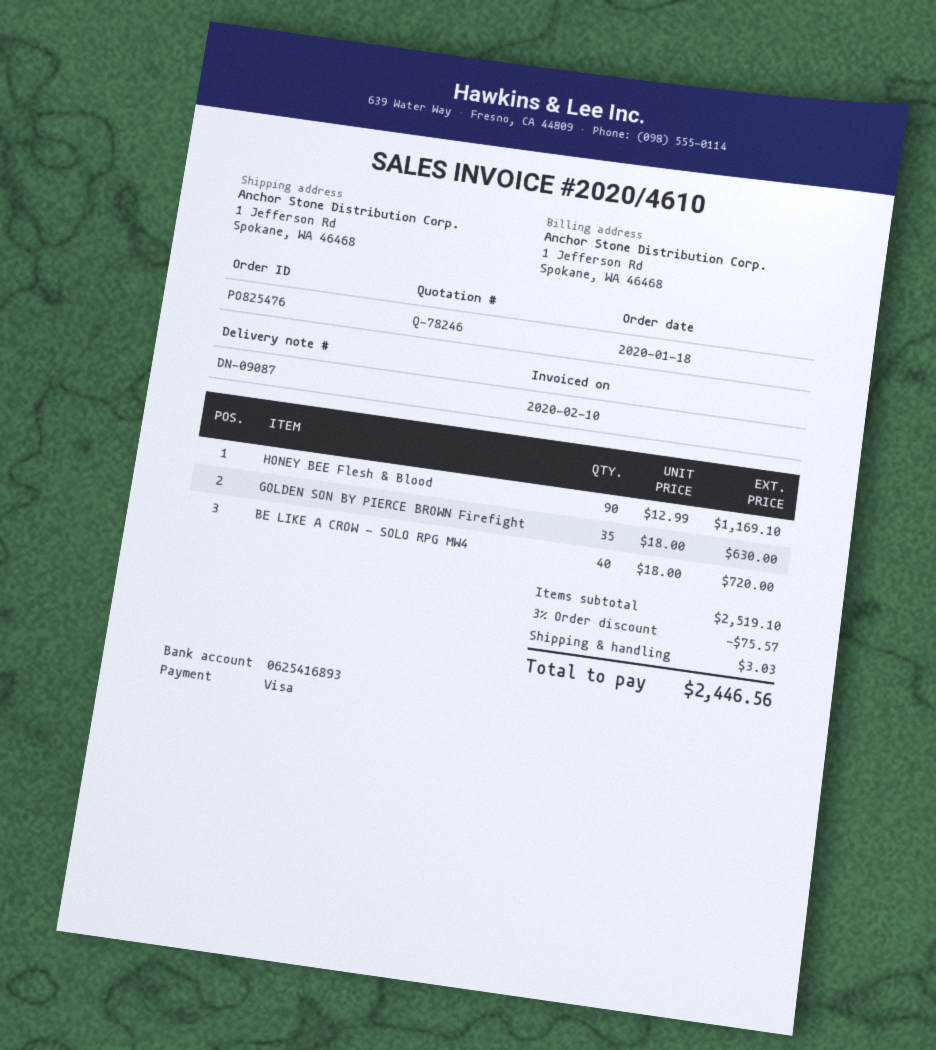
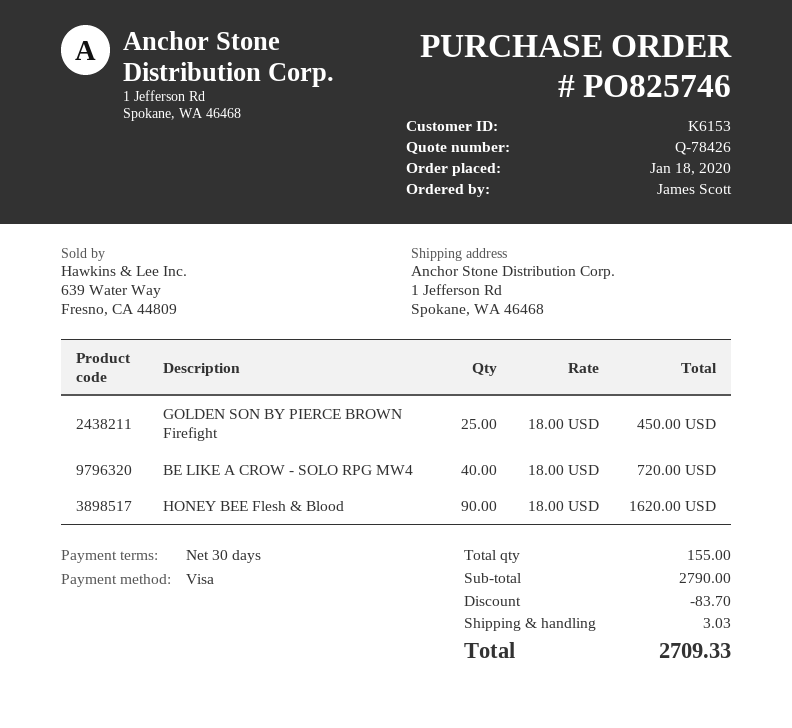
quote number: Q-78246 -> Q-78426
order number: PO825476 -> PO825746
HONEY BEE Flesh & Blood: 90 x 12.99 = 1169.10 -> 90 x 18.00 = 1620.00
GOLDEN SON BY PIERCE BROWN Firefight: 35 x 18.00 = 630.00 -> 25 x 18.00 = 450.00
subtotal: 2519.10 -> 2790.00
discount: 75.57 -> 83.70
total: 2446.56 -> 2709.33

